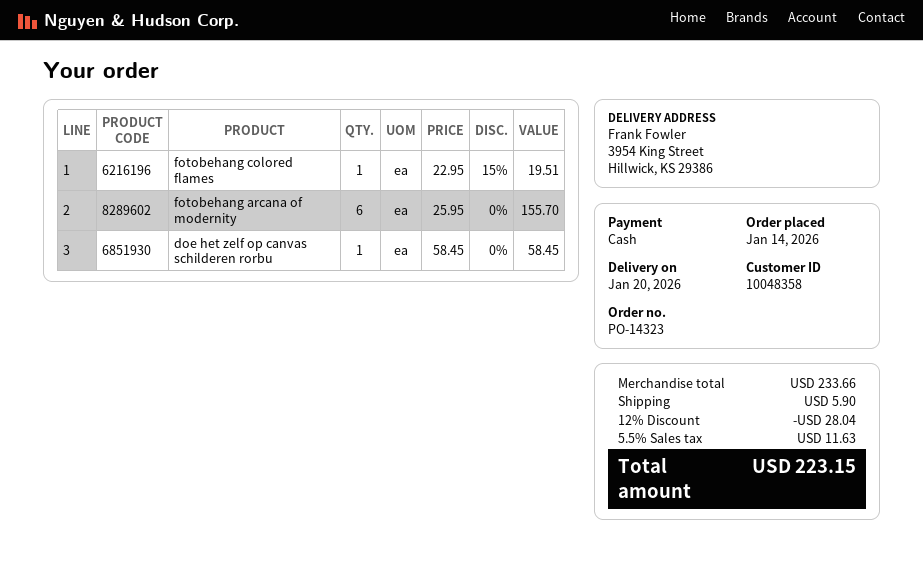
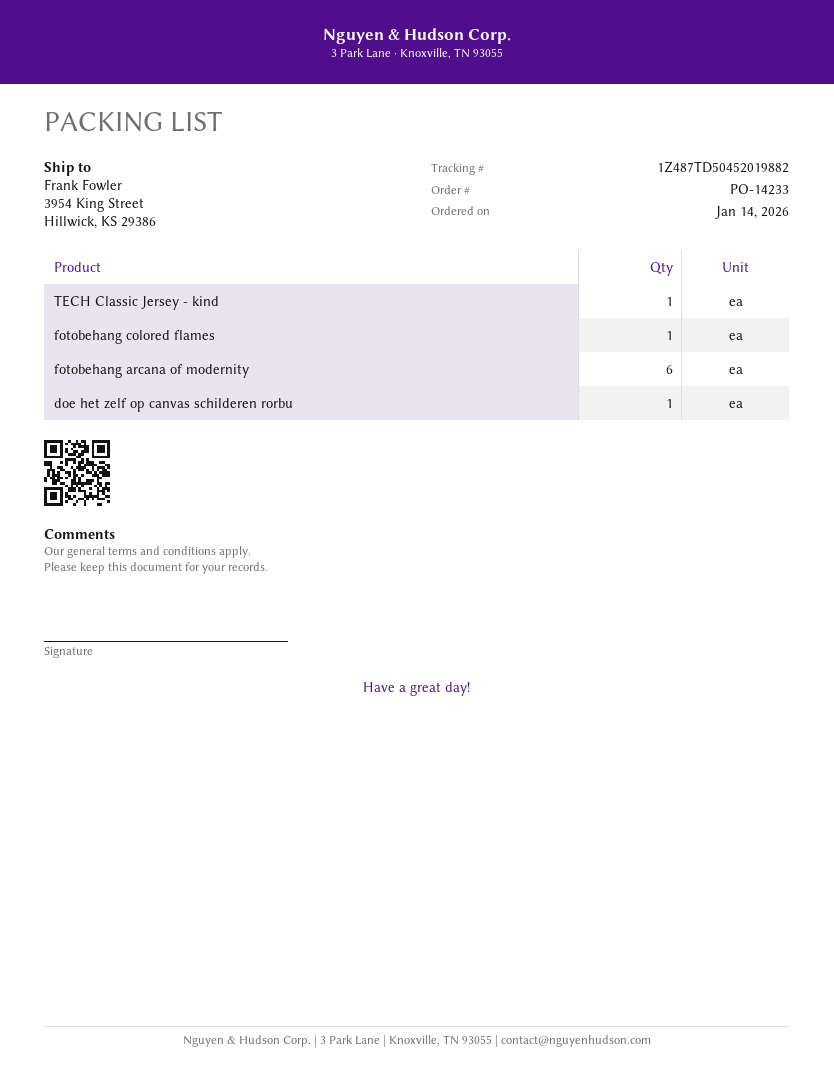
order number: PO-14323 -> PO-14233
TECH Classic Jersey - kind: none -> 1

